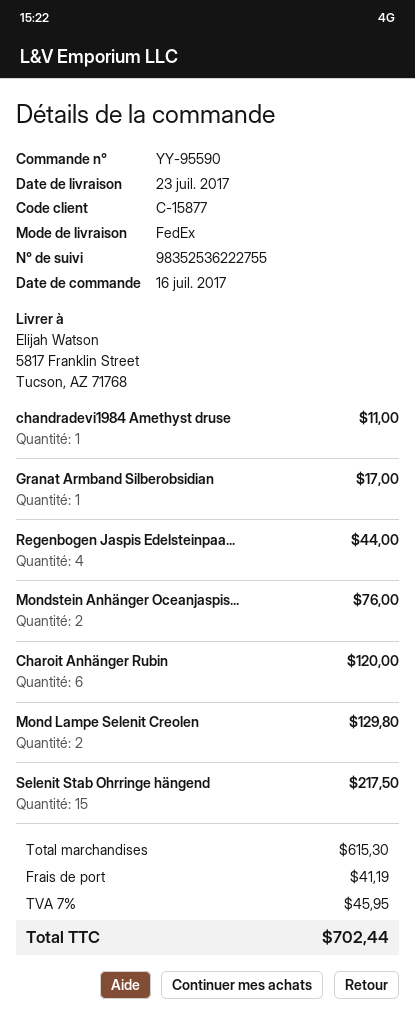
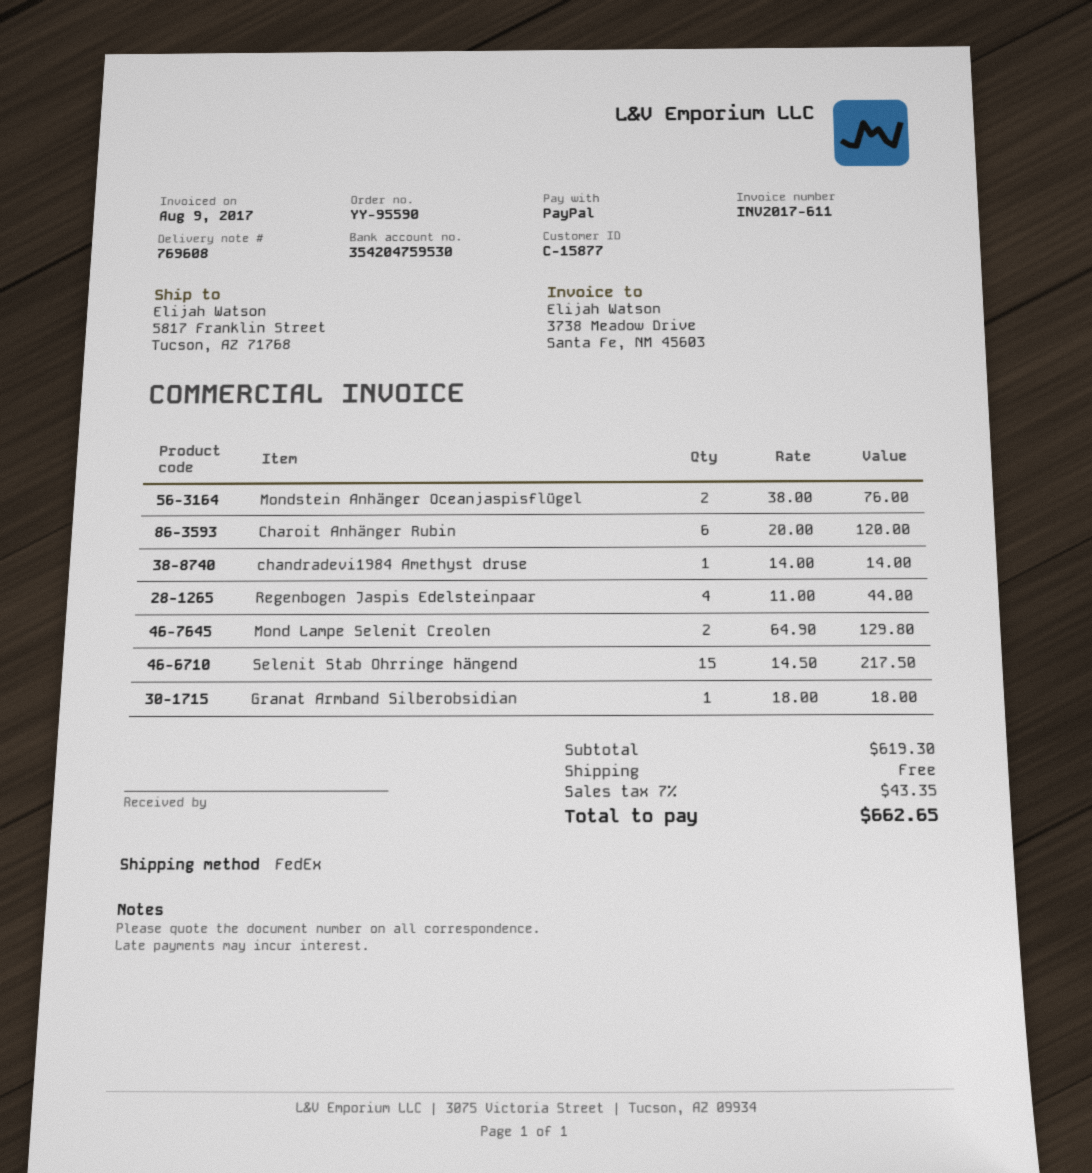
chandradevi1984 Amethyst druse: 1 for 11.00 -> 1 for 14.00
Granat Armband Silberobsidian: 1 for 17.00 -> 1 for 18.00
subtotal: 615.30 -> 619.30
shipping: 41.19 -> 0.00
tax: 7% = 45.95 -> 7% = 43.35
total: 702.44 -> 662.65

